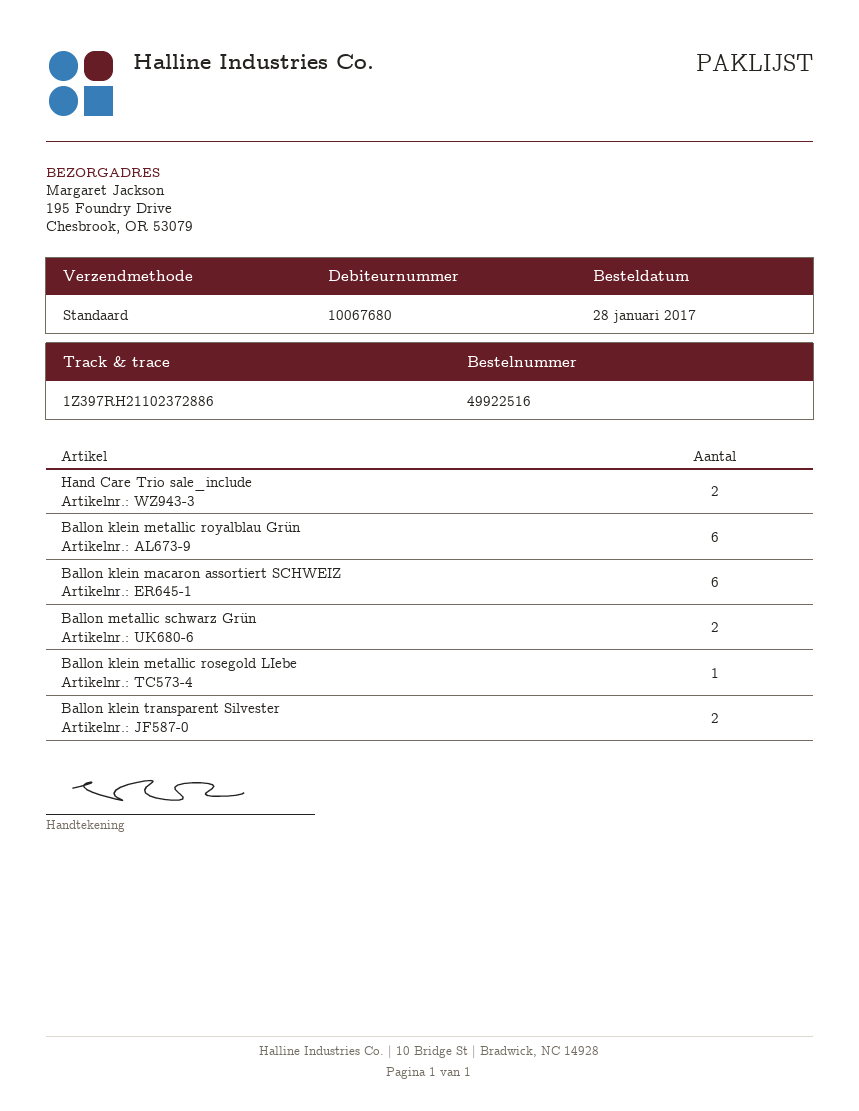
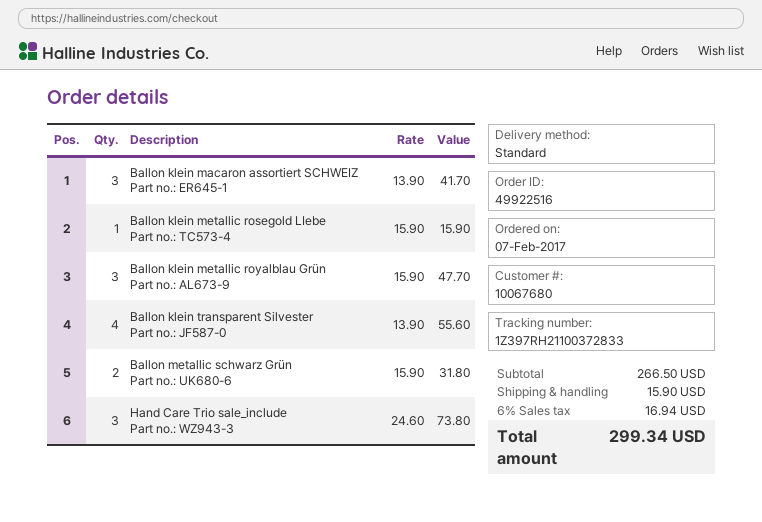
order date: 2017-01-28 -> 2017-02-07
tracking number: 1Z397RH21102372886 -> 1Z397RH21100372833
Hand Care Trio sale_include: 2 -> 3
Ballon klein metallic royalblau Grün: 6 -> 3
Ballon klein macaron assortiert SCHWEIZ: 6 -> 3
Ballon klein transparent Silvester: 2 -> 4

